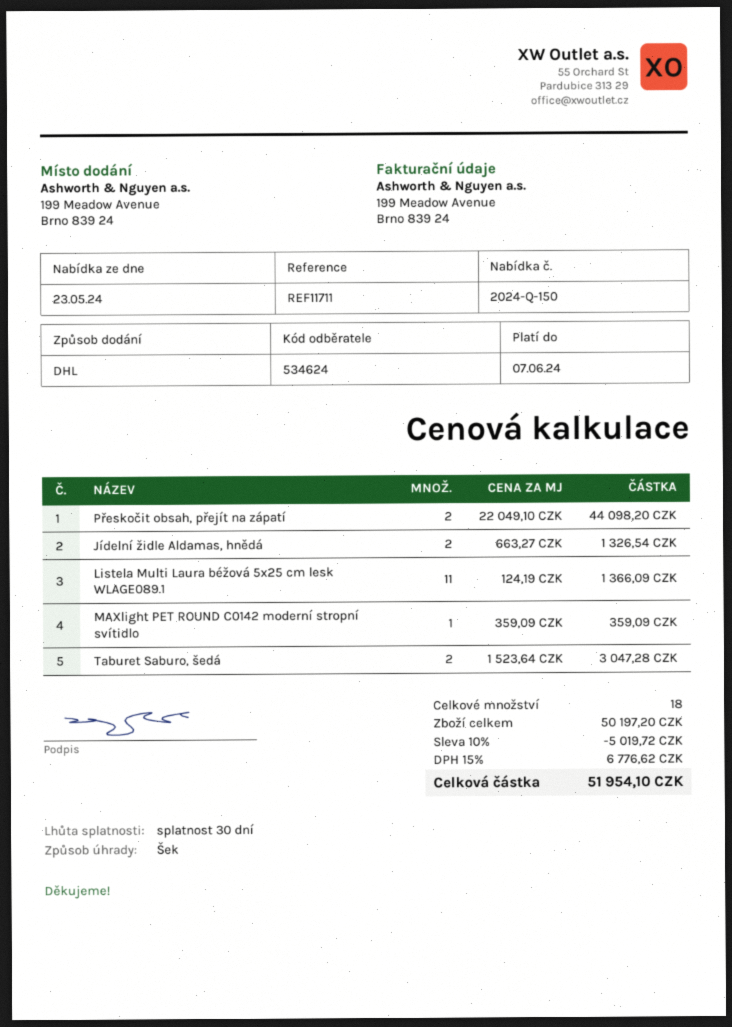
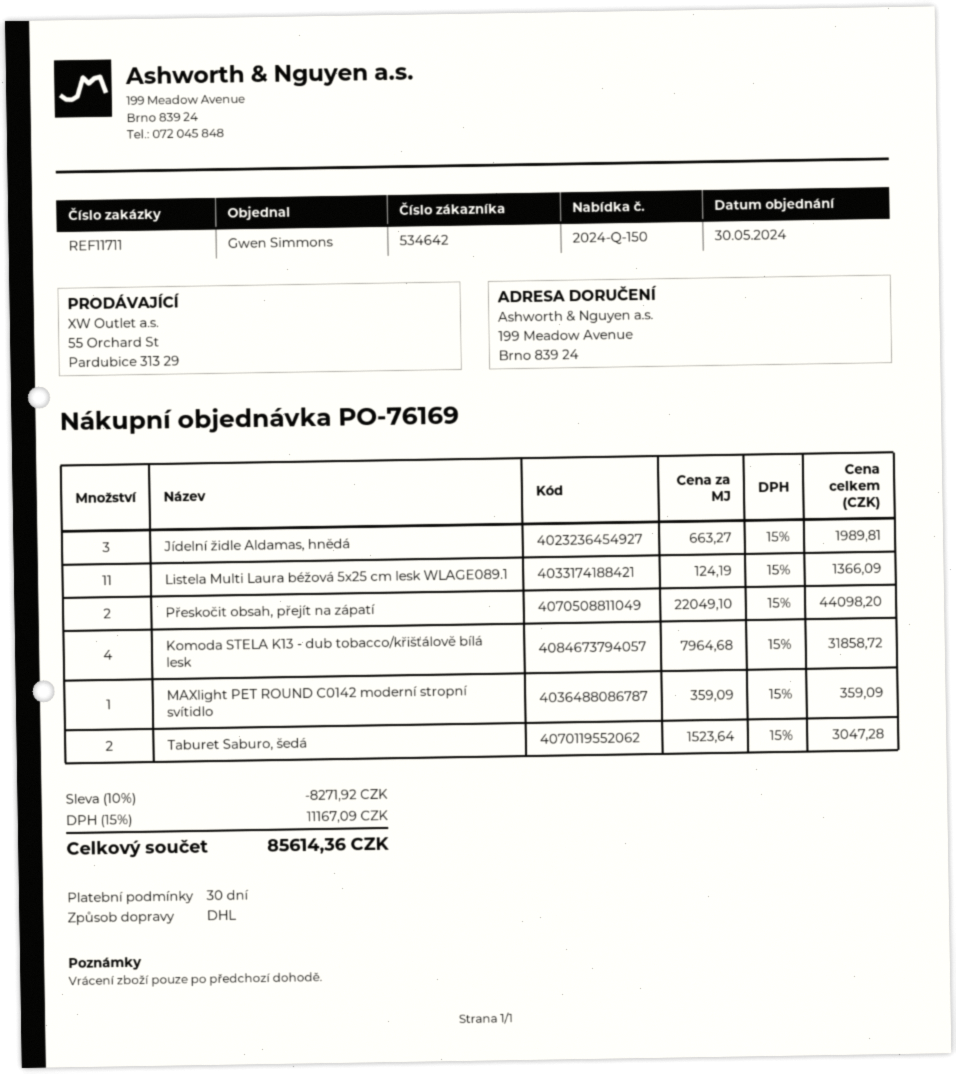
customer number: 534624 -> 534642
Jídelní židle Aldamas, hnědá: 2 x 663.27 = 1326.54 -> 3 x 663.27 = 1989.81
Komoda STELA K13 - dub tobacco/křišťálově bílá lesk: none -> 4 x 7964.68 = 31858.72
discount: 10% = 5019.72 -> 10% = 8271.92
tax: 15% = 6776.62 -> 15% = 11167.09
total: 51954.10 -> 85614.36

